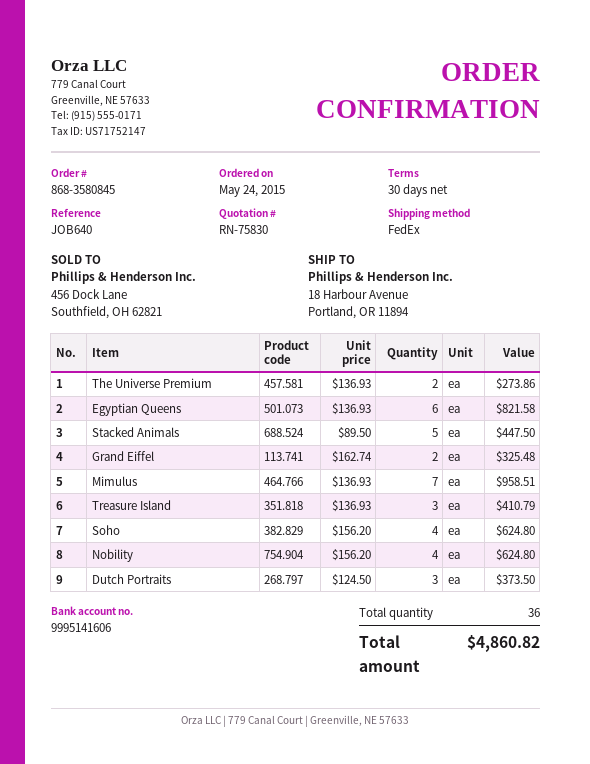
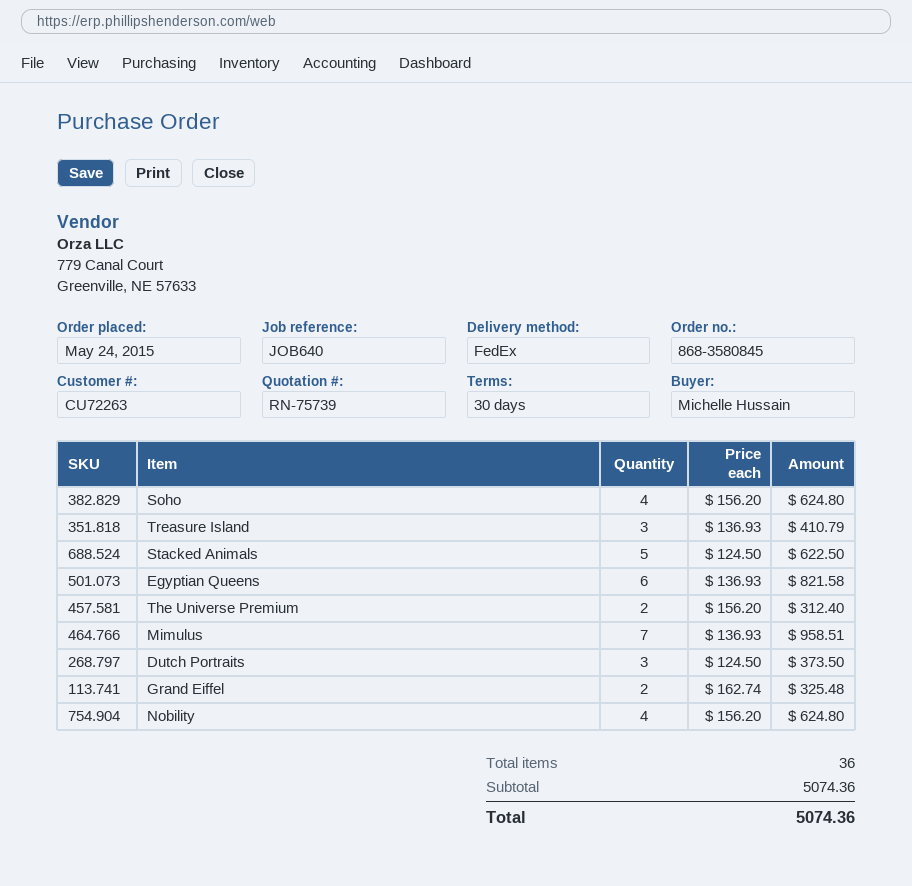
quote number: RN-75830 -> RN-75739
The Universe Premium: 2 x 136.93 = 273.86 -> 2 x 156.20 = 312.40
Stacked Animals: 5 x 89.50 = 447.50 -> 5 x 124.50 = 622.50
total: 4860.82 -> 5074.36

